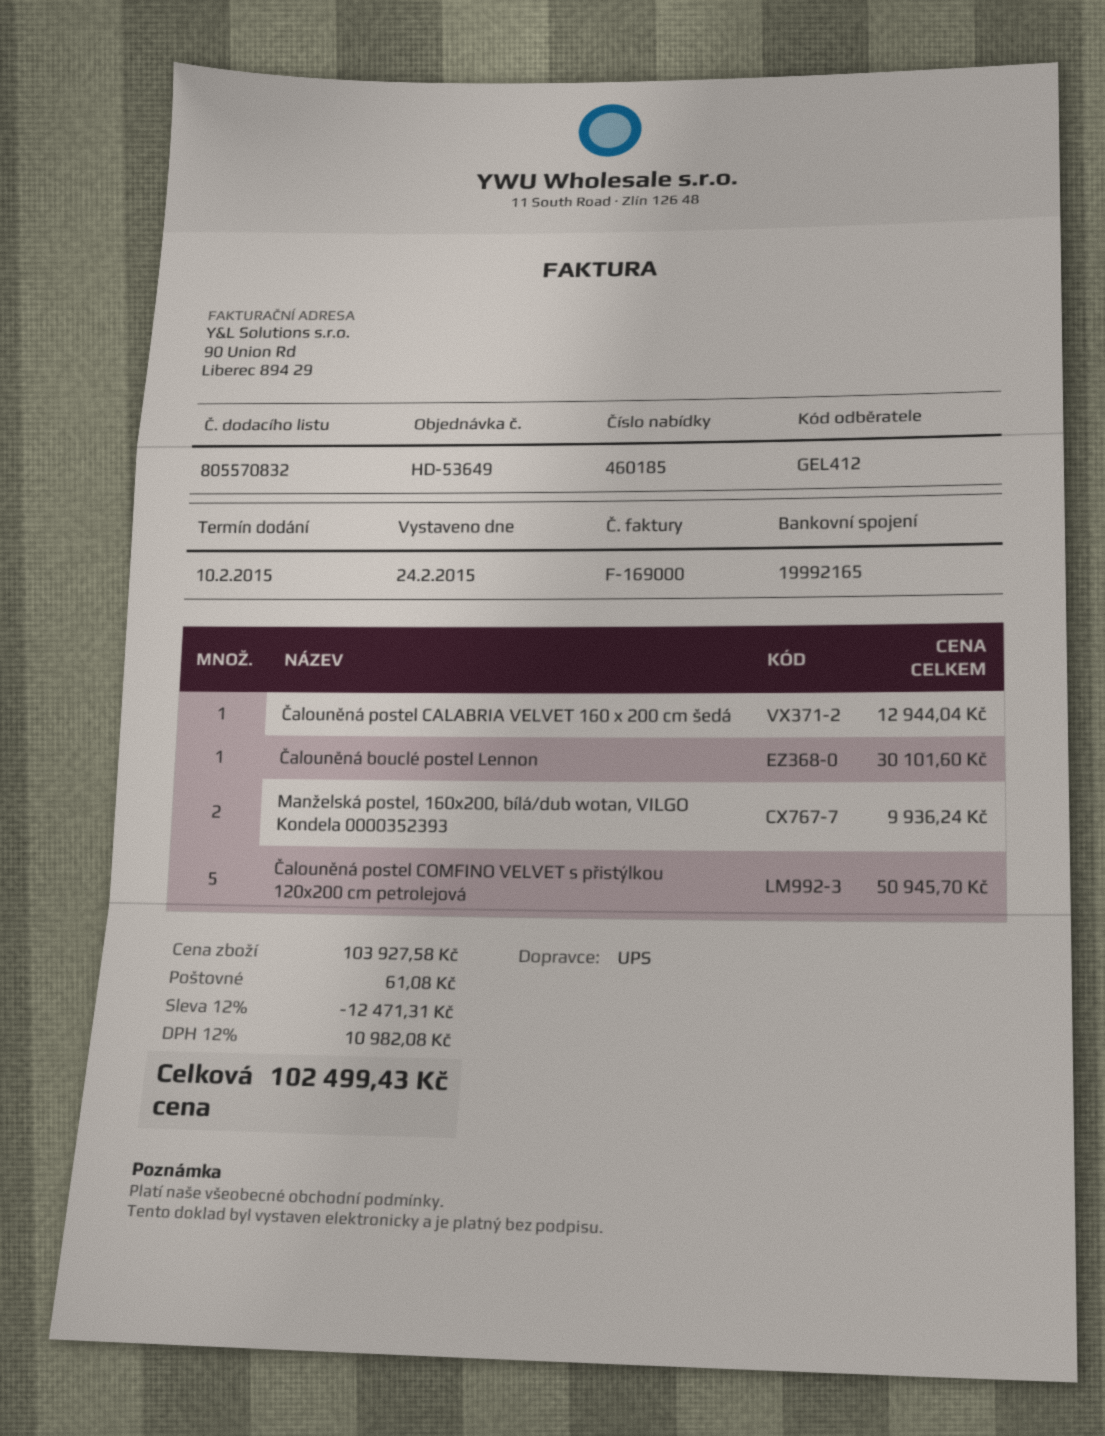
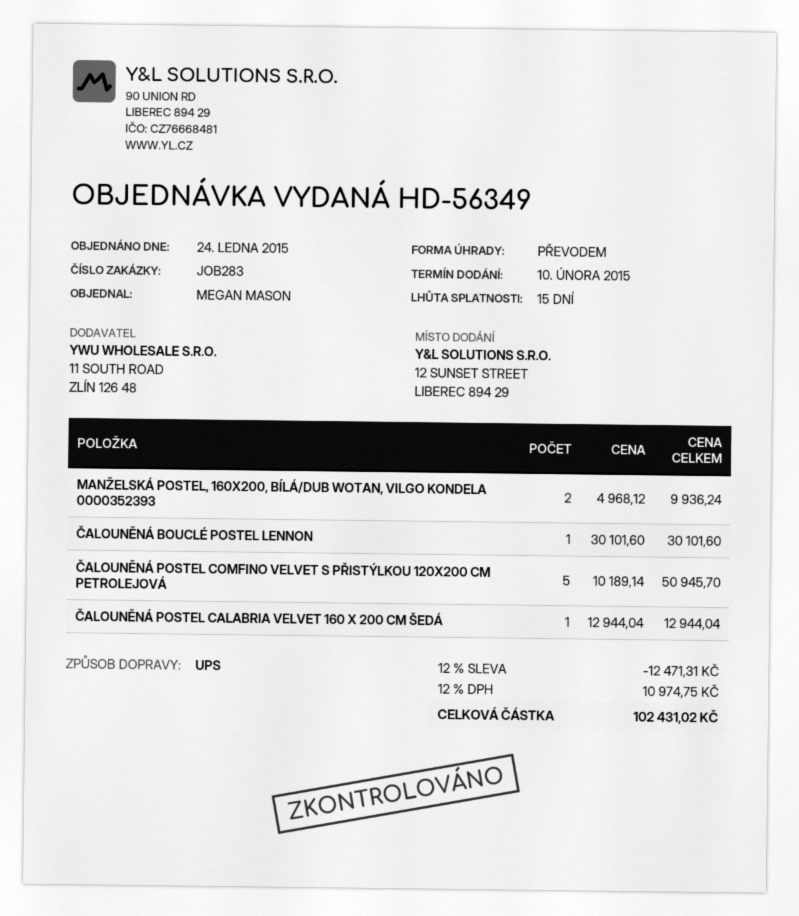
order number: HD-53649 -> HD-56349
shipping: 61.08 -> none
tax: 12% = 10982.08 -> 12% = 10974.75
total: 102499.43 -> 102431.02

